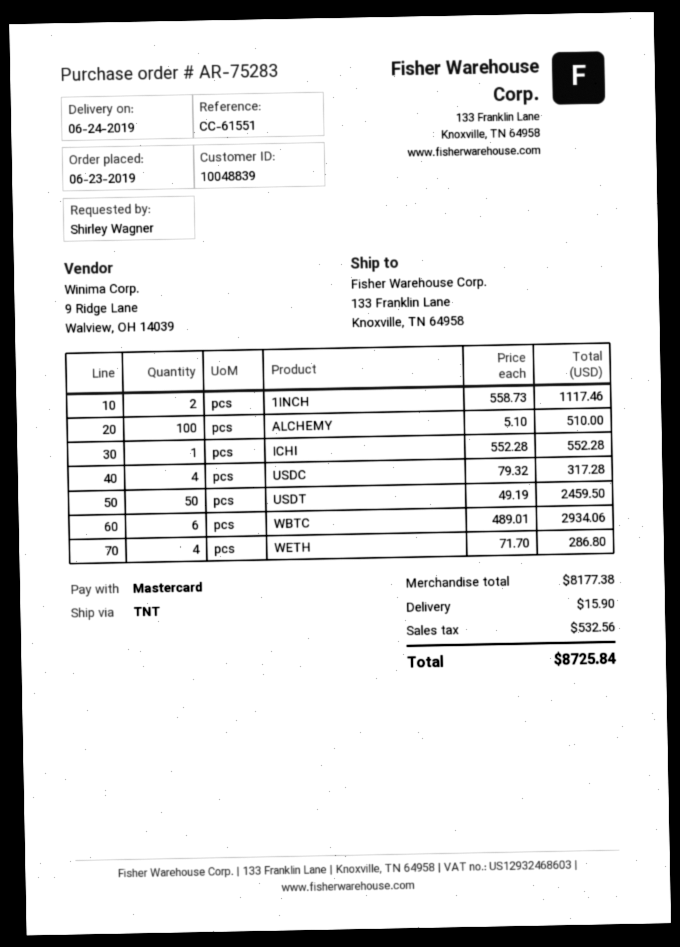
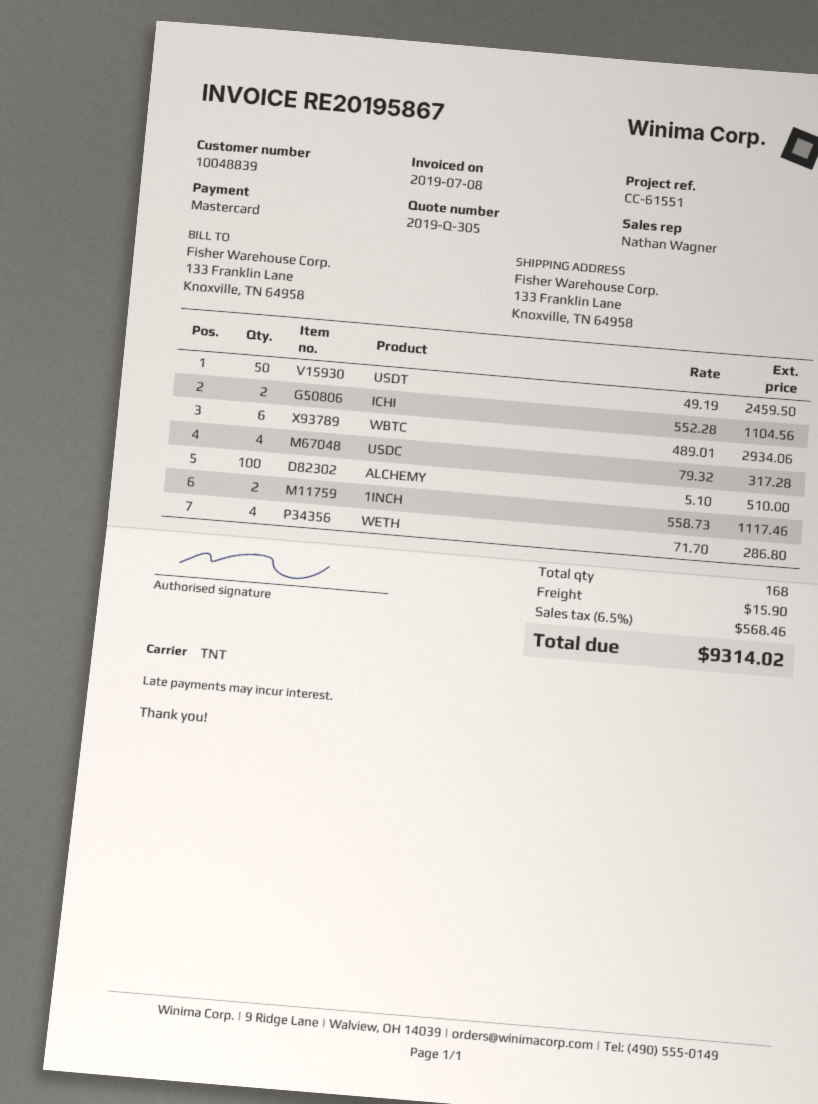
ICHI: 1 x 552.28 = 552.28 -> 2 x 552.28 = 1104.56
tax: 532.56 -> 568.46
total: 8725.84 -> 9314.02

